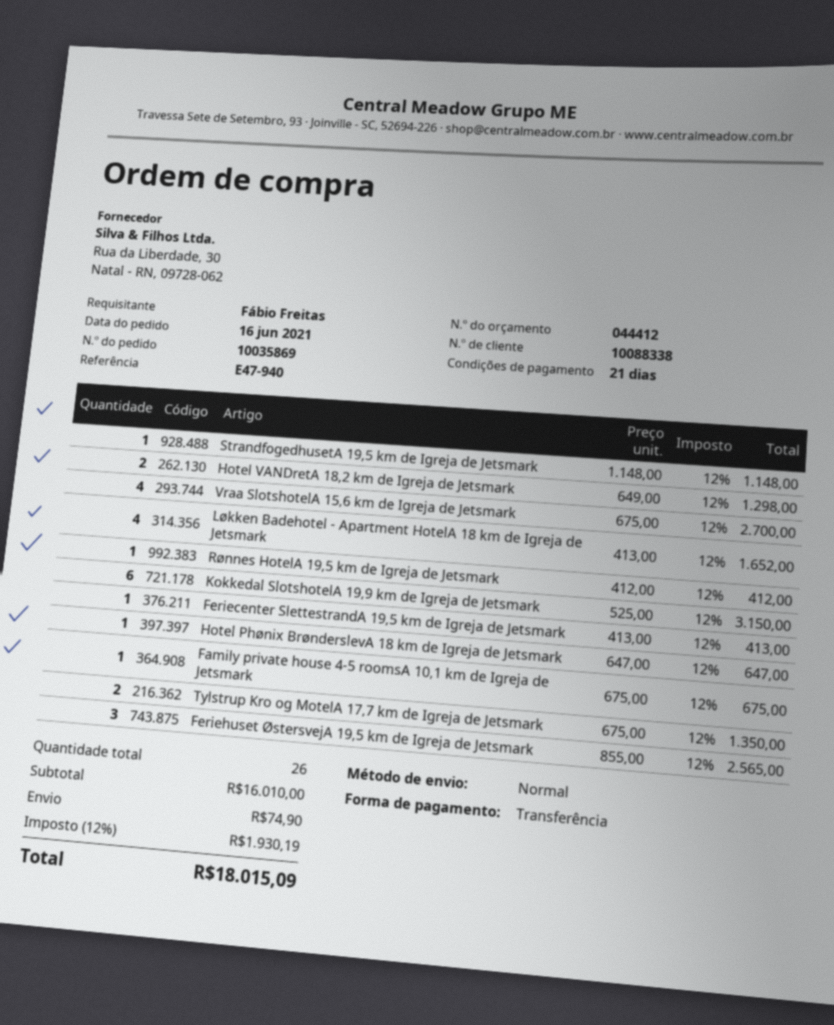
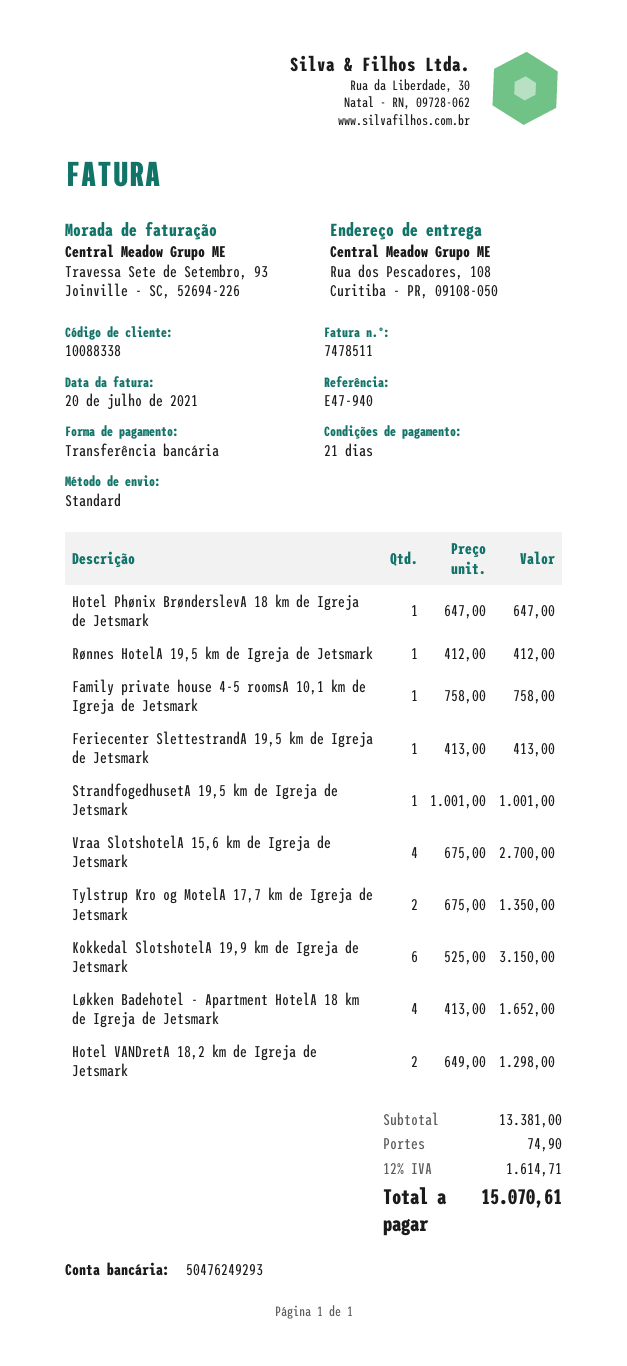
StrandfogedhusetA 19,5 km de Igreja de Jetsmark: 1 x 1148.00 = 1148.00 -> 1 x 1001.00 = 1001.00
Family private house 4-5 roomsA 10,1 km de Igreja de Jetsmark: 1 x 675.00 = 675.00 -> 1 x 758.00 = 758.00
Feriehuset ØstersvejA 19,5 km de Igreja de Jetsmark: 3 x 855.00 = 2565.00 -> none
subtotal: 16010.00 -> 13381.00
tax: 12% = 1930.19 -> 12% = 1614.71
total: 18015.09 -> 15070.61

